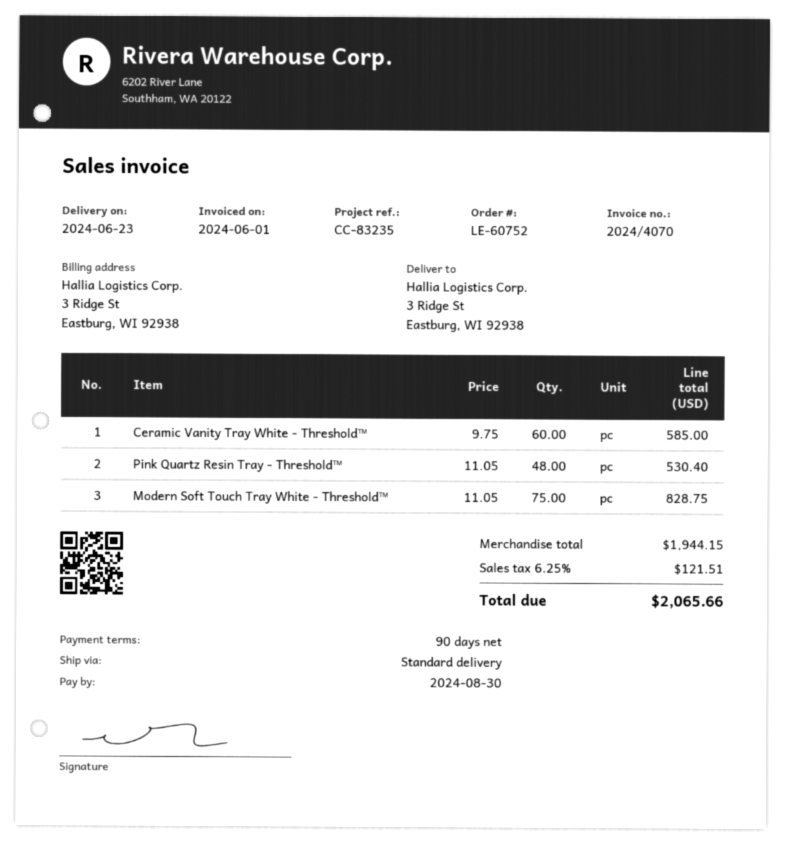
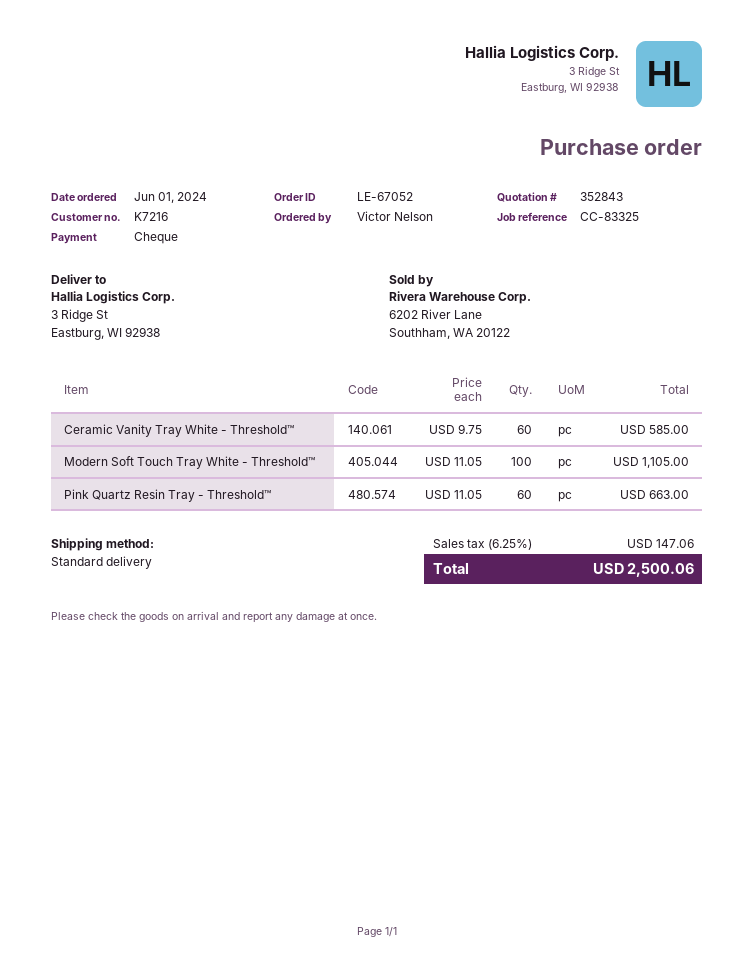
order number: LE-60752 -> LE-67052
reference: CC-83235 -> CC-83325
Pink Quartz Resin Tray - Threshold™: 48 x 11.05 = 530.40 -> 60 x 11.05 = 663.00
Modern Soft Touch Tray White - Threshold™: 75 x 11.05 = 828.75 -> 100 x 11.05 = 1105.00
tax: 6.25% = 121.51 -> 6.25% = 147.06
total: 2065.66 -> 2500.06

